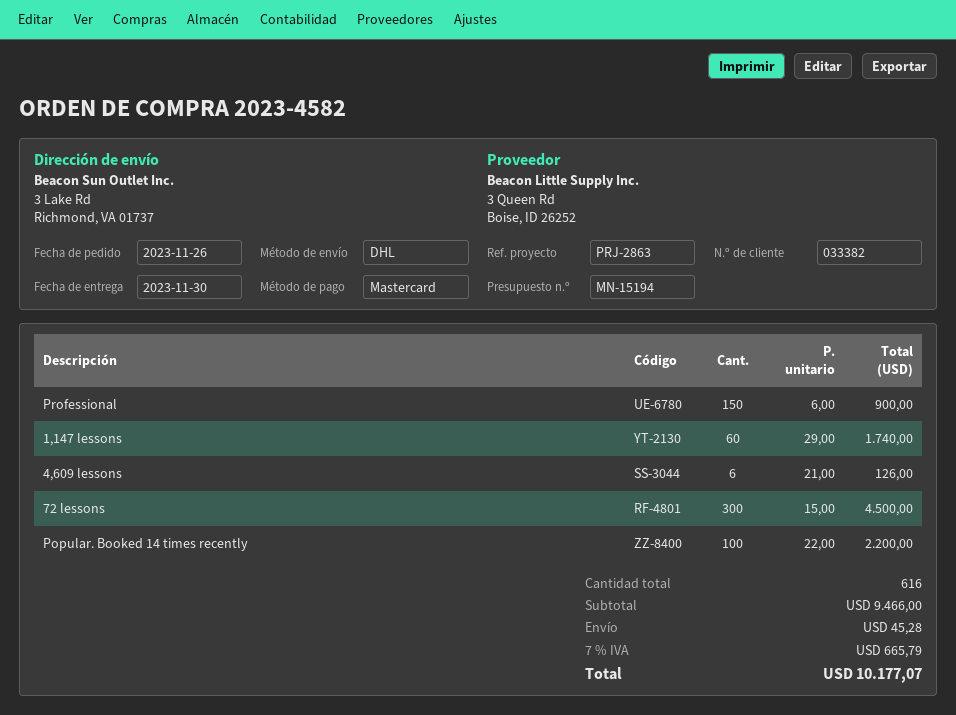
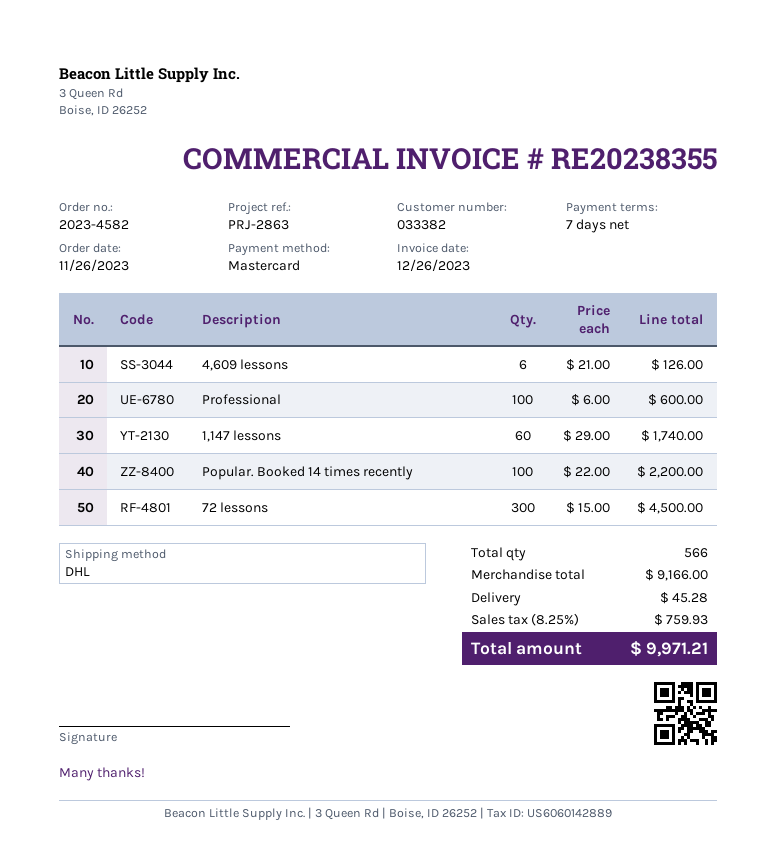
Professional: 150 x 6.00 = 900.00 -> 100 x 6.00 = 600.00
total quantity: 616 -> 566
subtotal: 9466.00 -> 9166.00
tax: 7% = 665.79 -> 8.25% = 759.93
total: 10177.07 -> 9971.21

